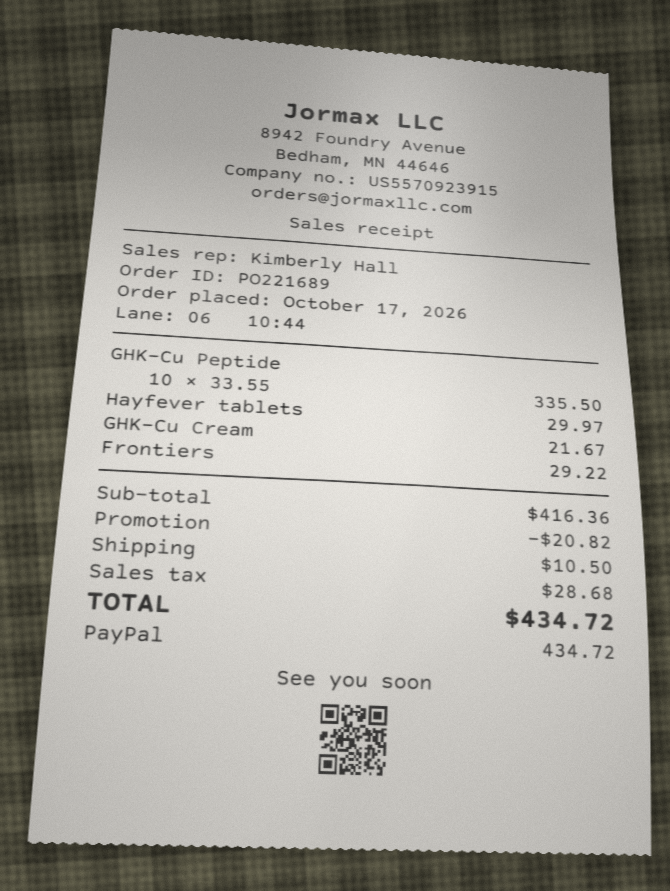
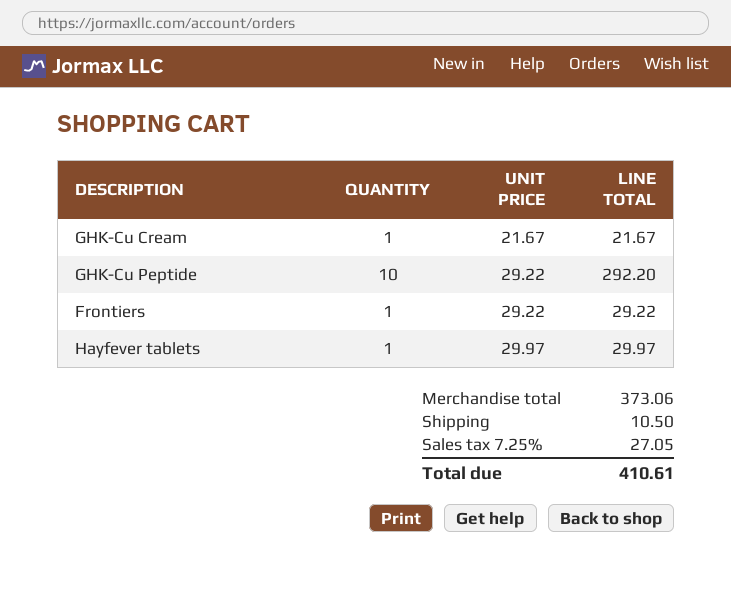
GHK-Cu Peptide: 10 x 33.55 = 335.50 -> 10 x 29.22 = 292.20
subtotal: 416.36 -> 373.06
discount: 20.82 -> none
tax: 28.68 -> 27.05
total: 434.72 -> 410.61

